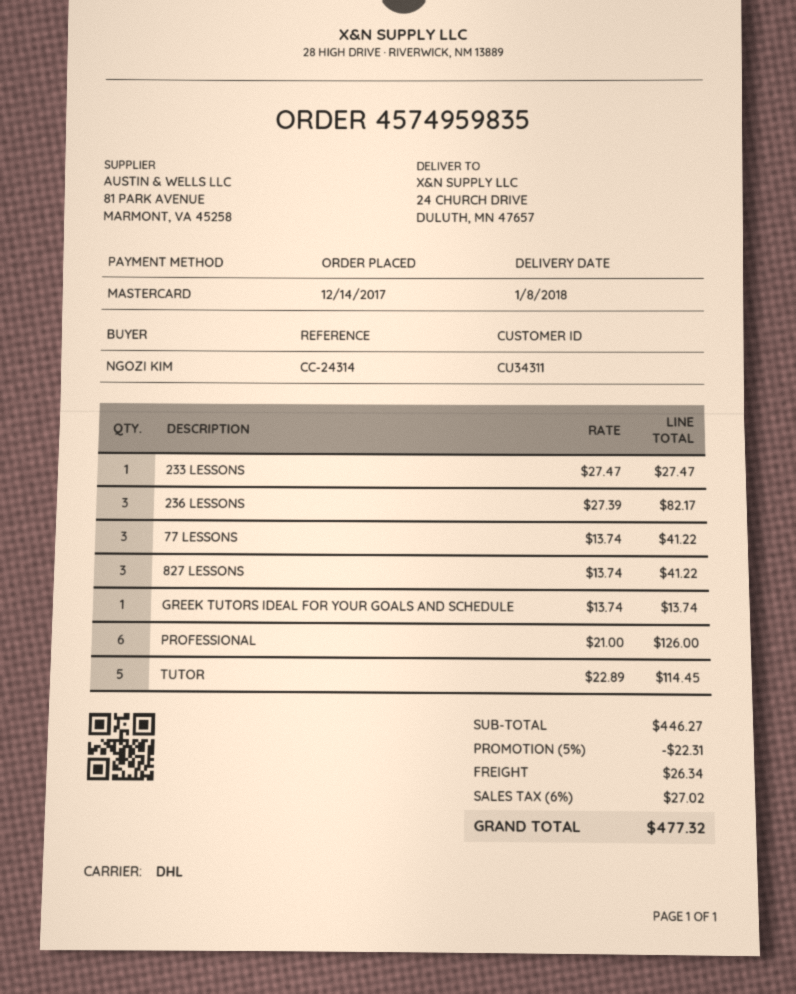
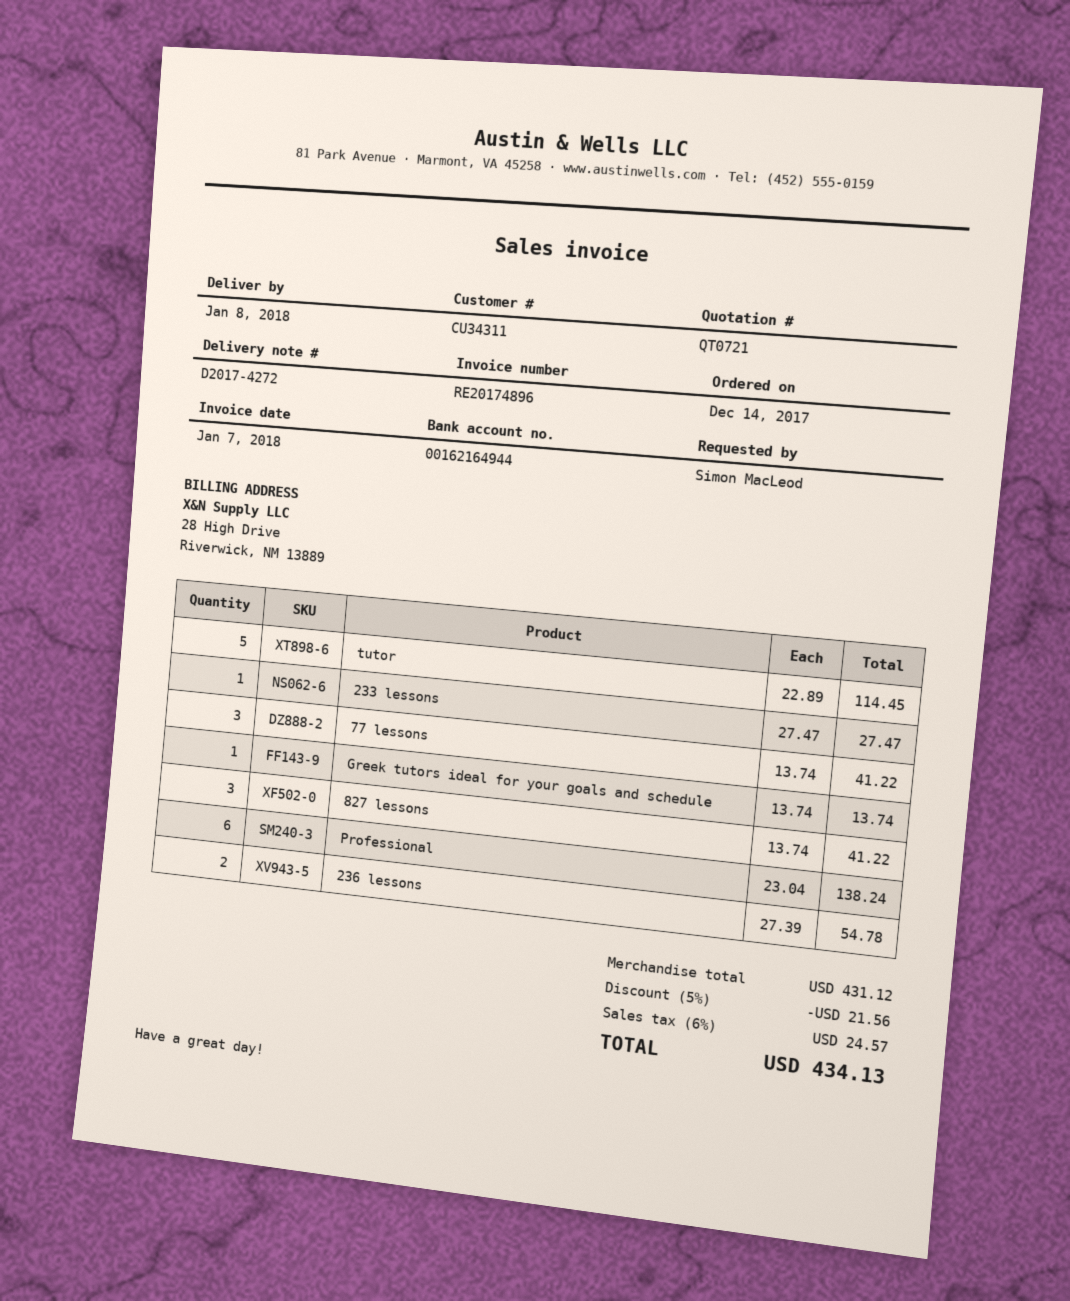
ordered by: NGOZI KIM -> Simon MacLeod
236 LESSONS: 3 x 27.39 = 82.17 -> 2 x 27.39 = 54.78
PROFESSIONAL: 6 x 21.00 = 126.00 -> 6 x 23.04 = 138.24
subtotal: 446.27 -> 431.12
discount: 5% = 22.31 -> 5% = 21.56
shipping: 26.34 -> none
tax: 6% = 27.02 -> 6% = 24.57
total: 477.32 -> 434.13

